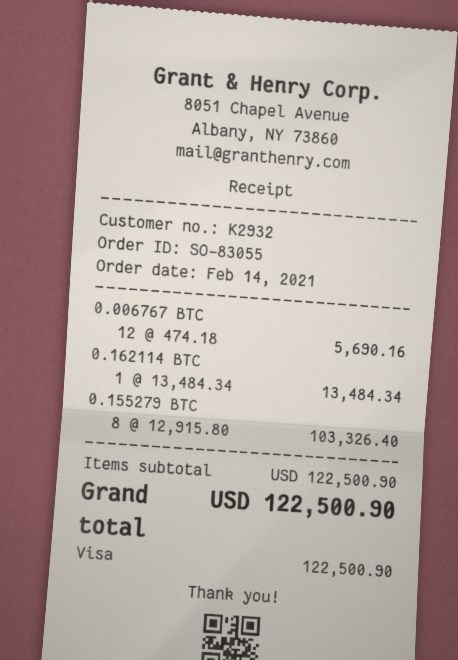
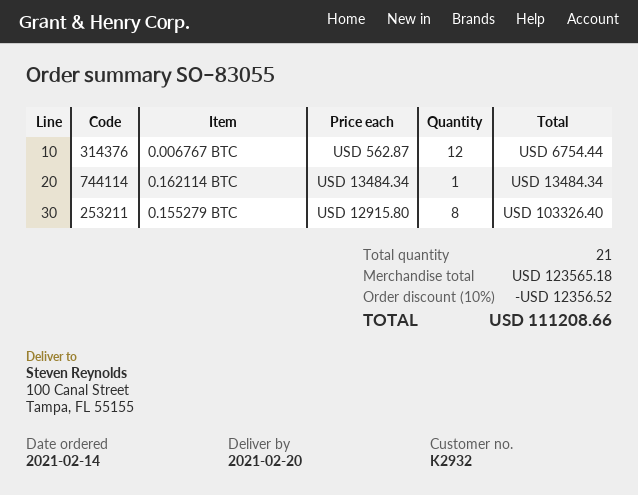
0.006767 BTC: 12 x 474.18 = 5690.16 -> 12 x 562.87 = 6754.44
subtotal: 122500.90 -> 123565.18
discount: none -> 10% = 12356.52
total: 122500.90 -> 111208.66

